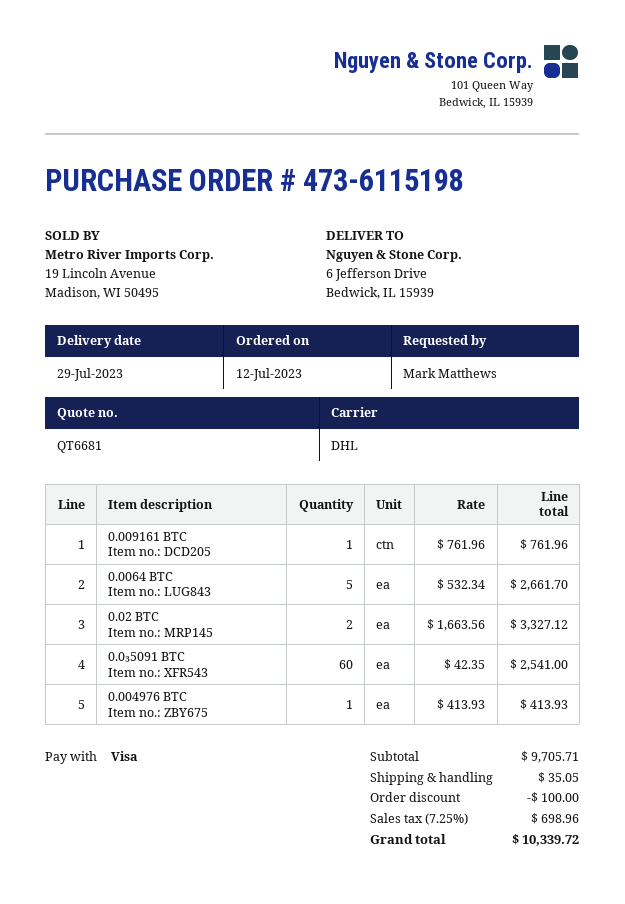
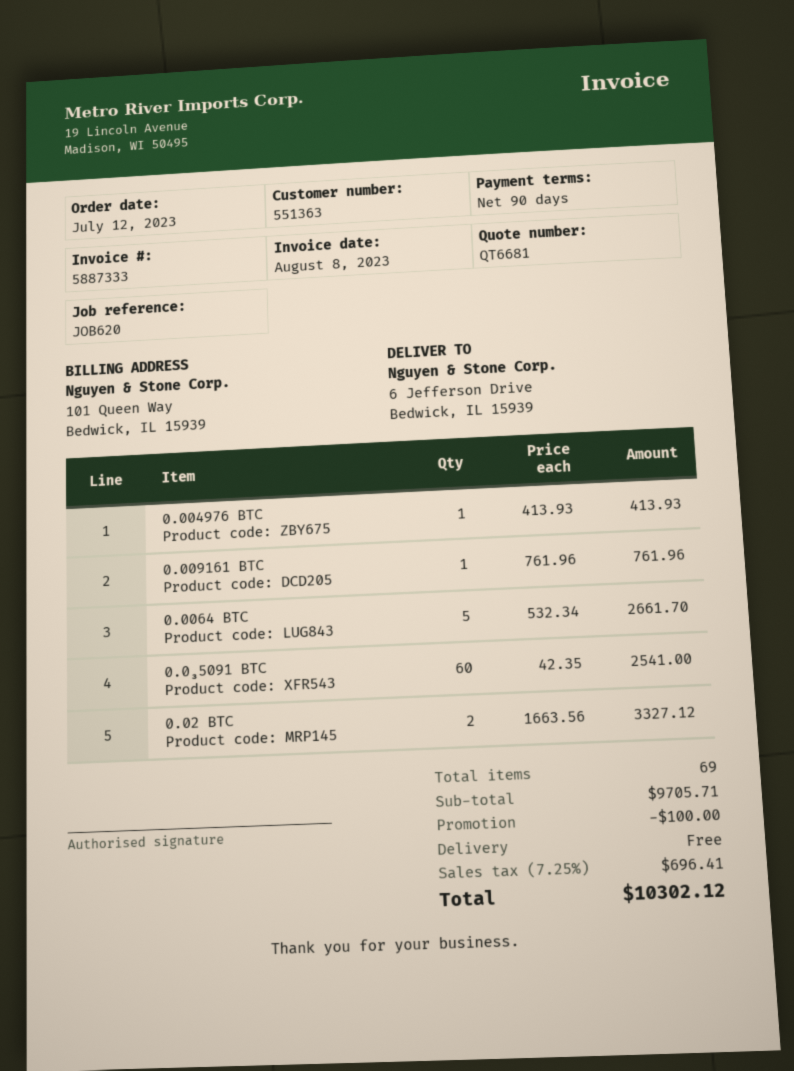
shipping: 35.05 -> 0.00
tax: 7.25% = 698.96 -> 7.25% = 696.41
total: 10339.72 -> 10302.12

